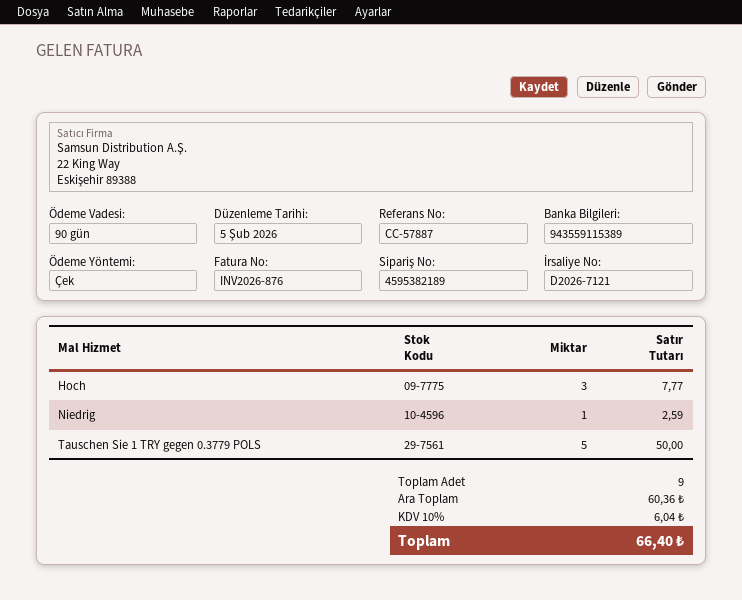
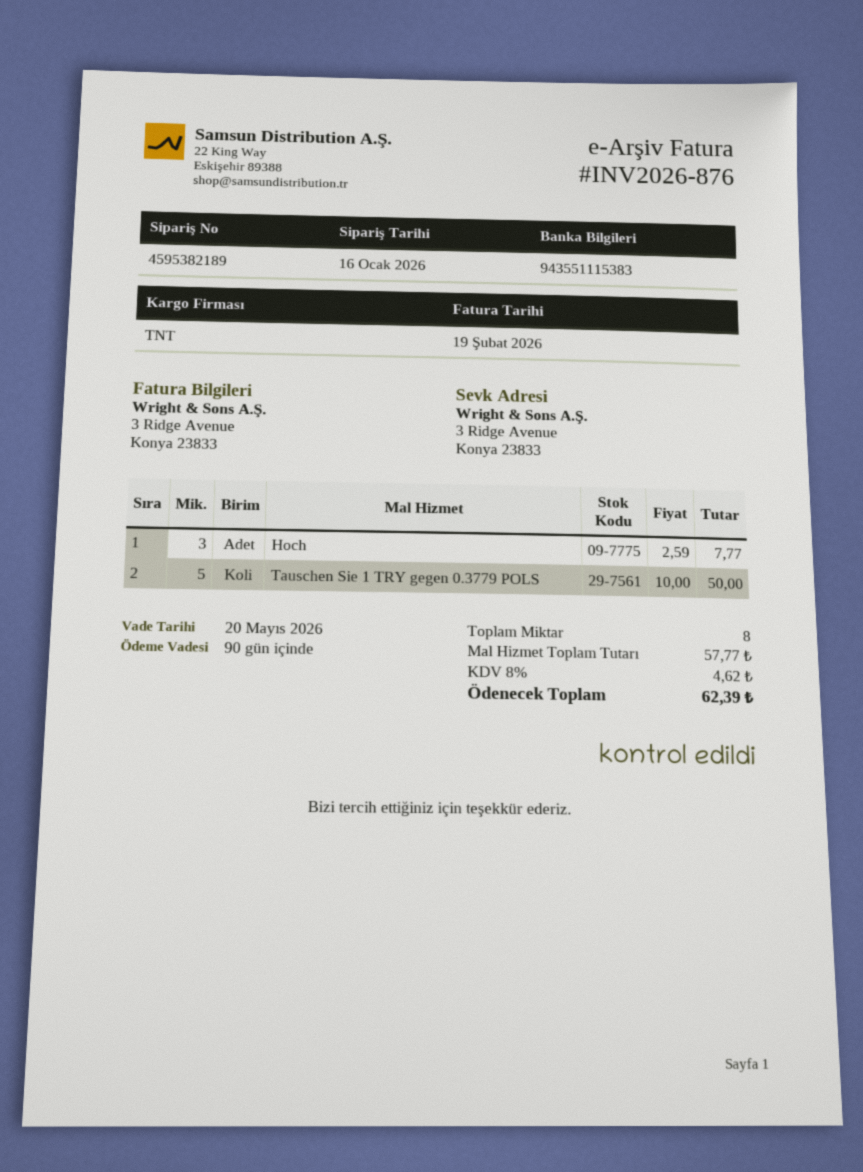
invoice date: 2026-02-05 -> 2026-02-19
bank account: 943559115389 -> 943551115383
Niedrig: 1 for 2.59 -> none
total quantity: 9 -> 8
subtotal: 60.36 -> 57.77
tax: 10% = 6.04 -> 8% = 4.62
total: 66.40 -> 62.39

